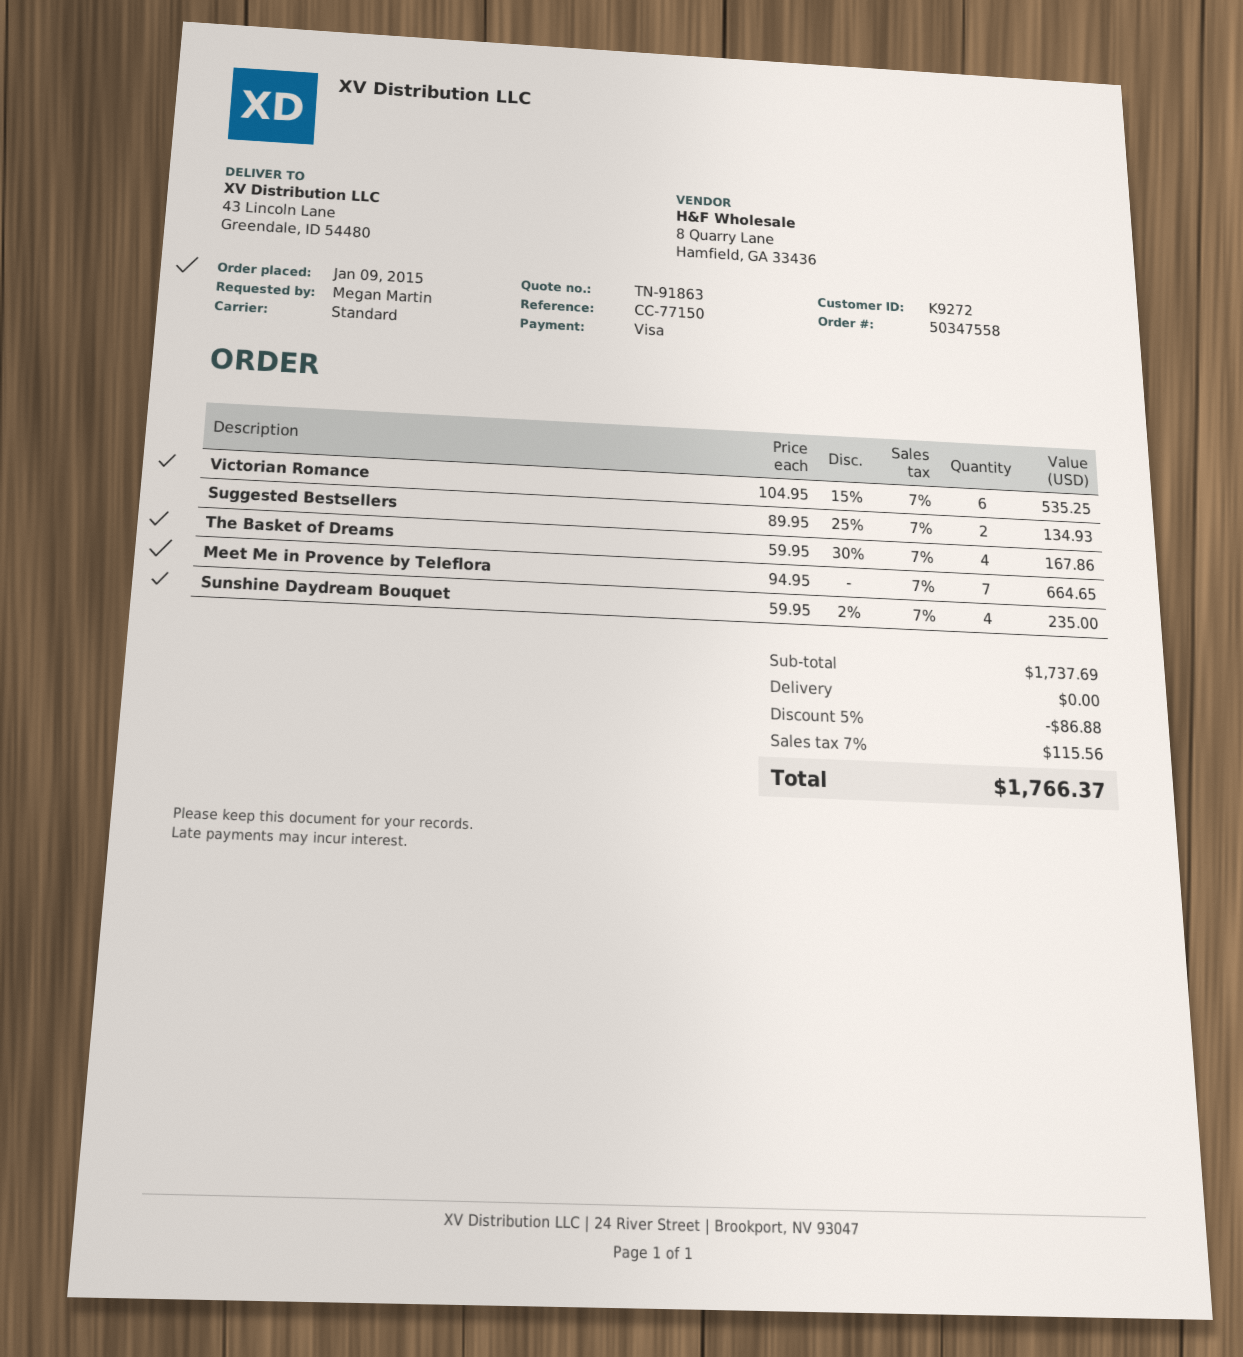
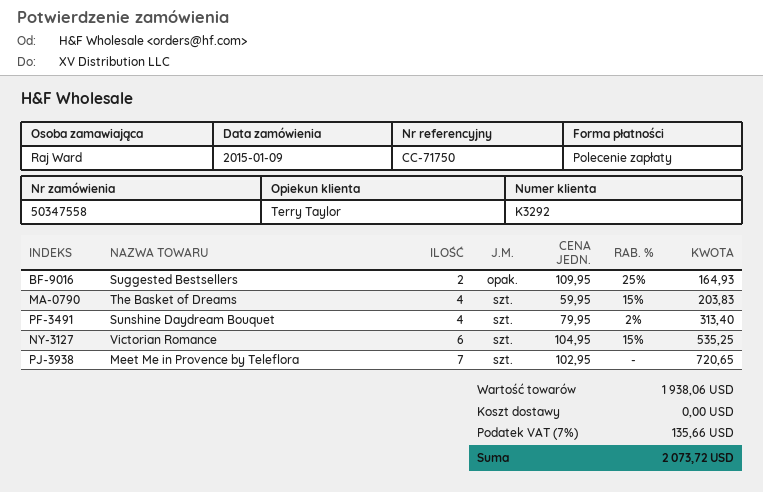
customer number: K9272 -> K3292
reference: CC-77150 -> CC-71750
ordered by: Megan Martin -> Raj Ward
payment method: Visa -> direct debit
Suggested Bestsellers: 2 x 89.95 - 25% = 134.93 -> 2 x 109.95 - 25% = 164.93
The Basket of Dreams: 4 x 59.95 - 30% = 167.86 -> 4 x 59.95 - 15% = 203.83
Meet Me in Provence by Teleflora: 7 x 94.95 = 664.65 -> 7 x 102.95 = 720.65
Sunshine Daydream Bouquet: 4 x 59.95 - 2% = 235.00 -> 4 x 79.95 - 2% = 313.40
subtotal: 1737.69 -> 1938.06
discount: 5% = 86.88 -> none
tax: 7% = 115.56 -> 7% = 135.66
total: 1766.37 -> 2073.72

